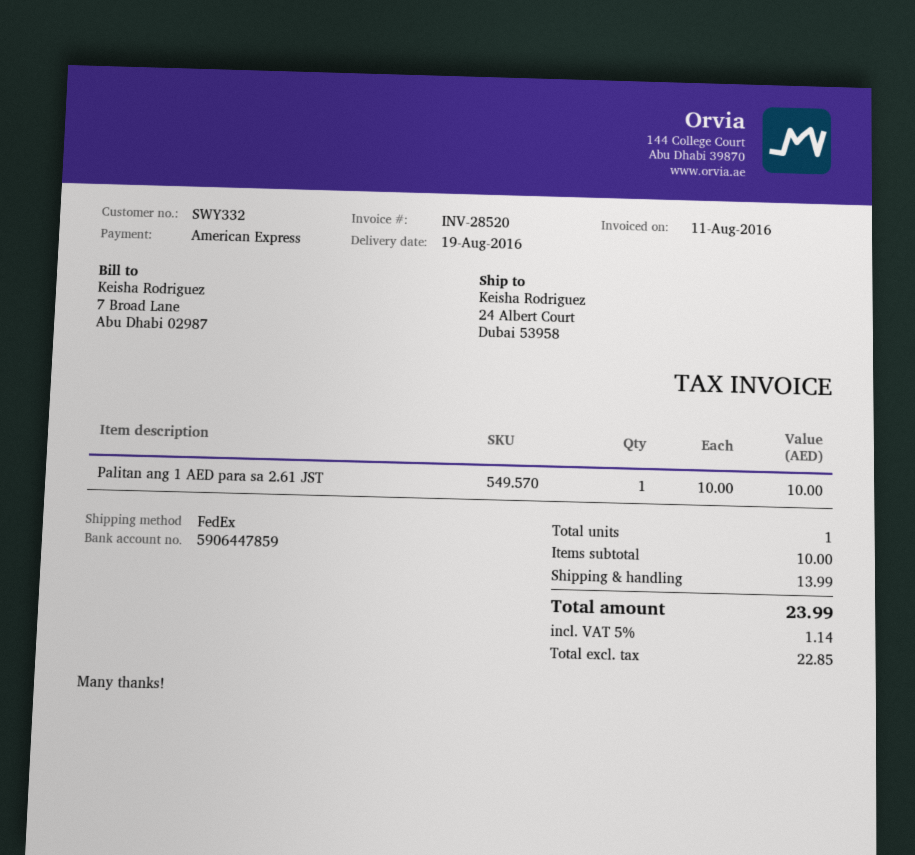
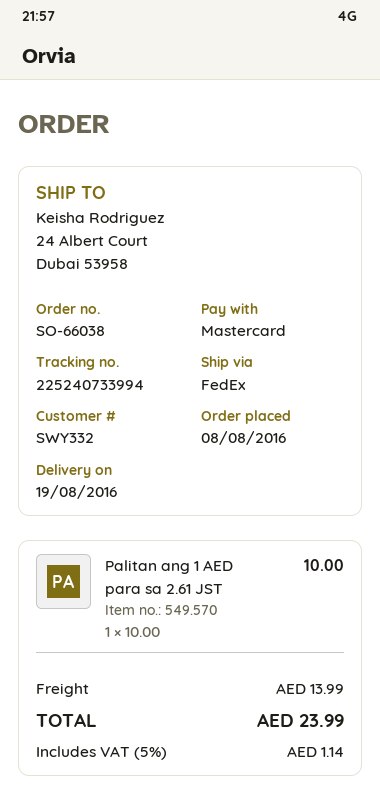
payment method: American Express -> Mastercard

